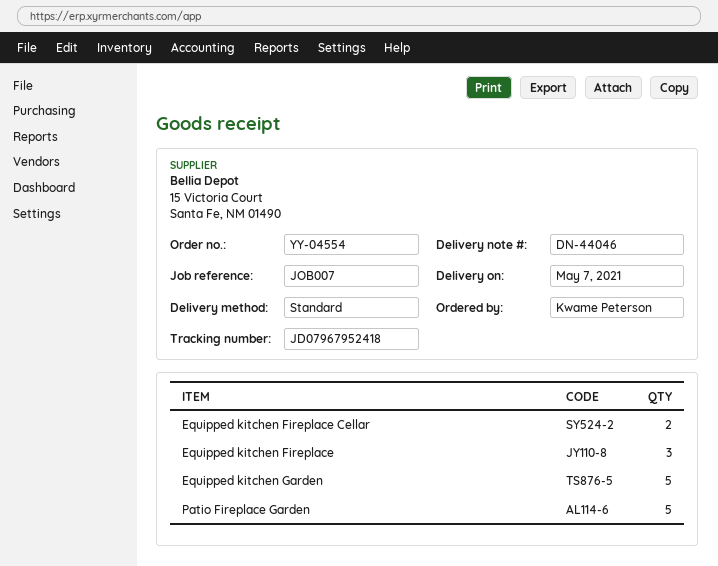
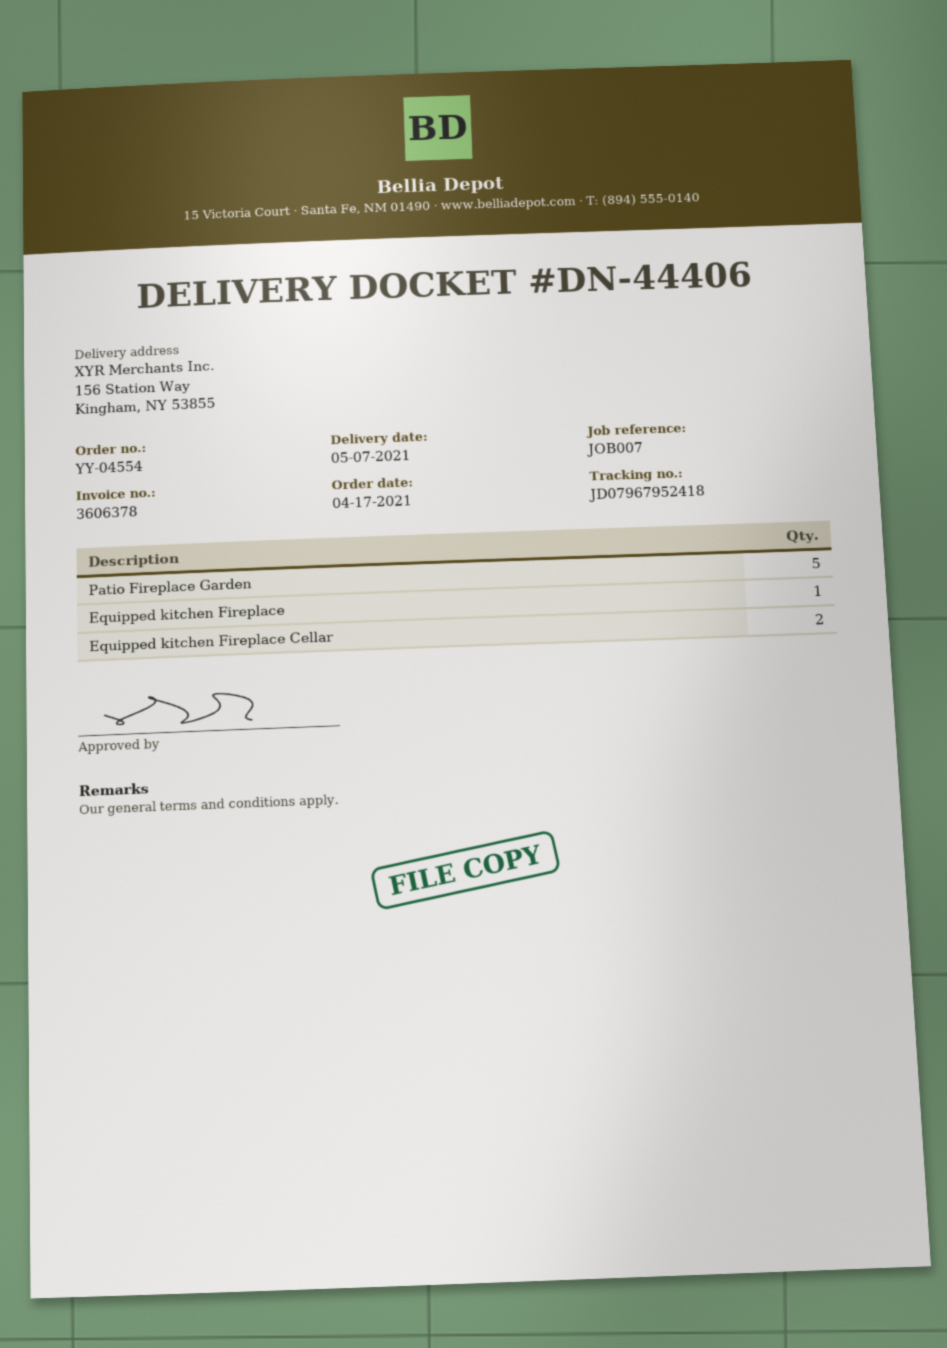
delivery note number: DN-44046 -> DN-44406
Equipped kitchen Fireplace: 3 -> 1
Equipped kitchen Garden: 5 -> none

